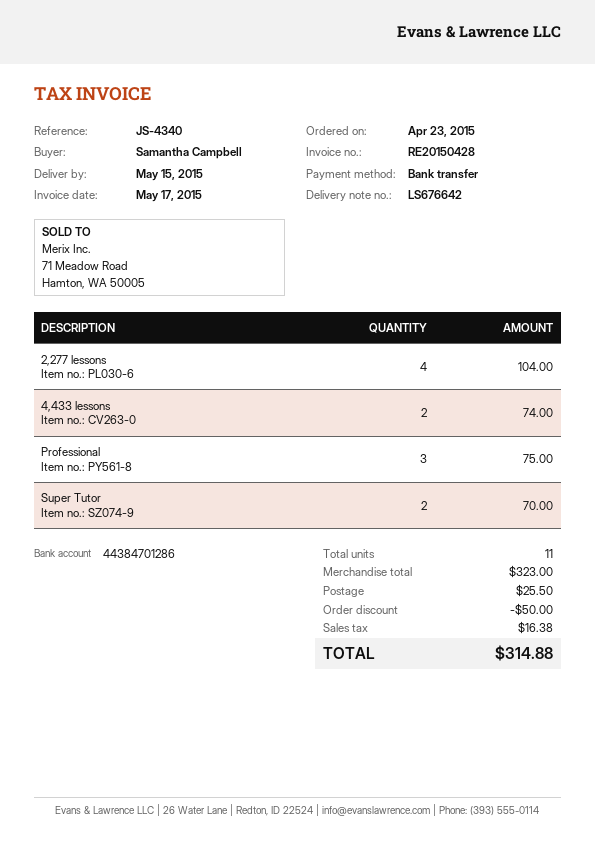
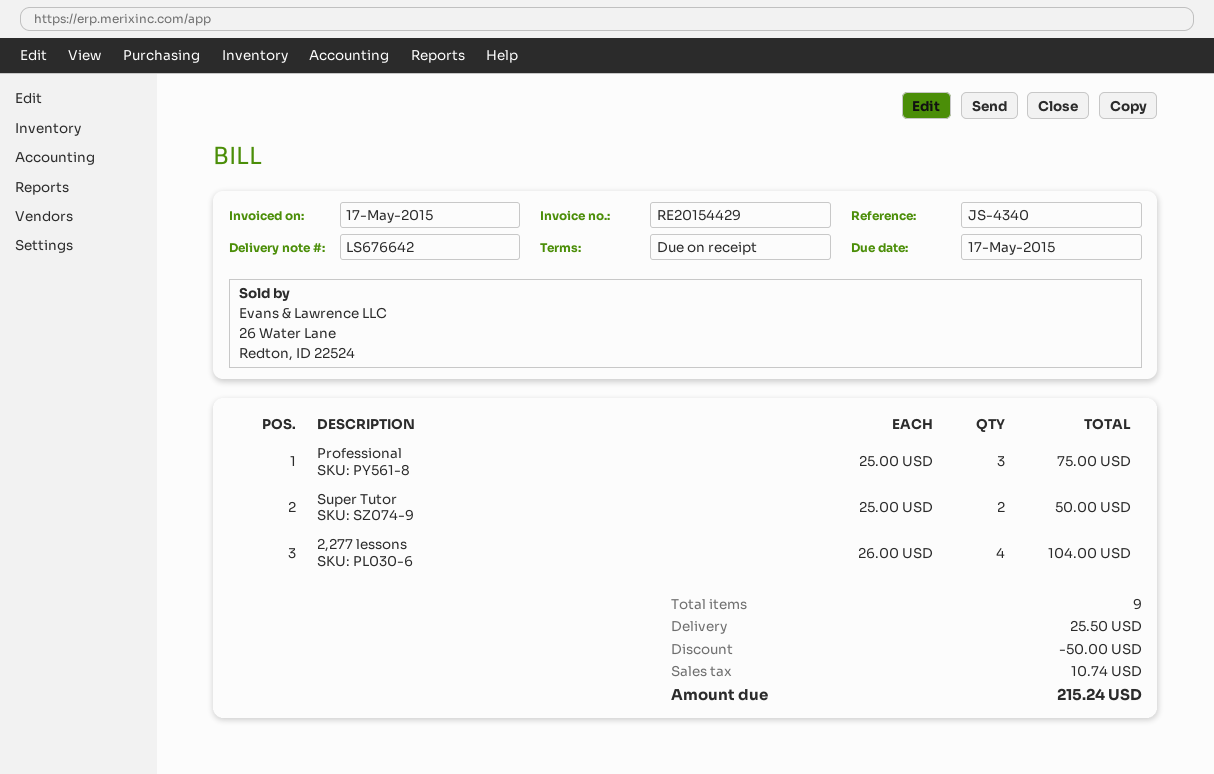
invoice number: RE20150428 -> RE20154429
4,433 lessons: 2 for 74.00 -> none
Super Tutor: 2 for 70.00 -> 2 for 50.00
total quantity: 11 -> 9
tax: 16.38 -> 10.74
total: 314.88 -> 215.24

